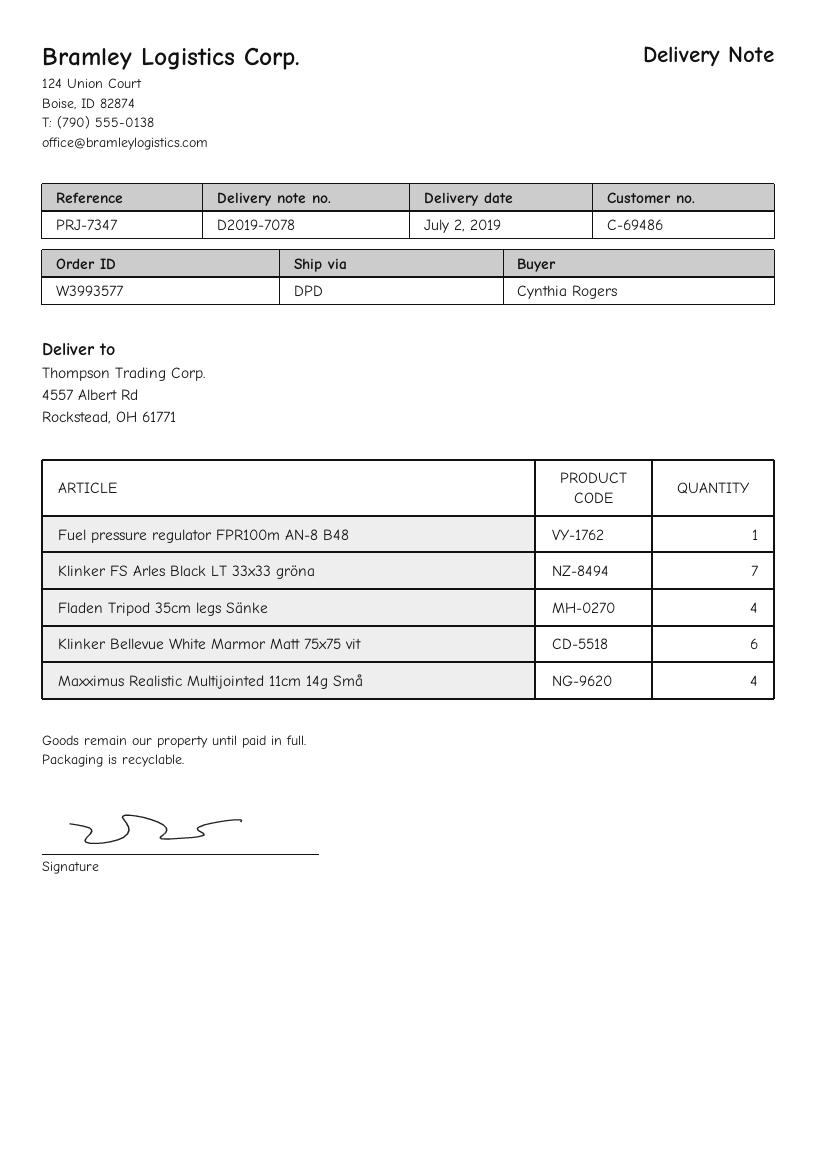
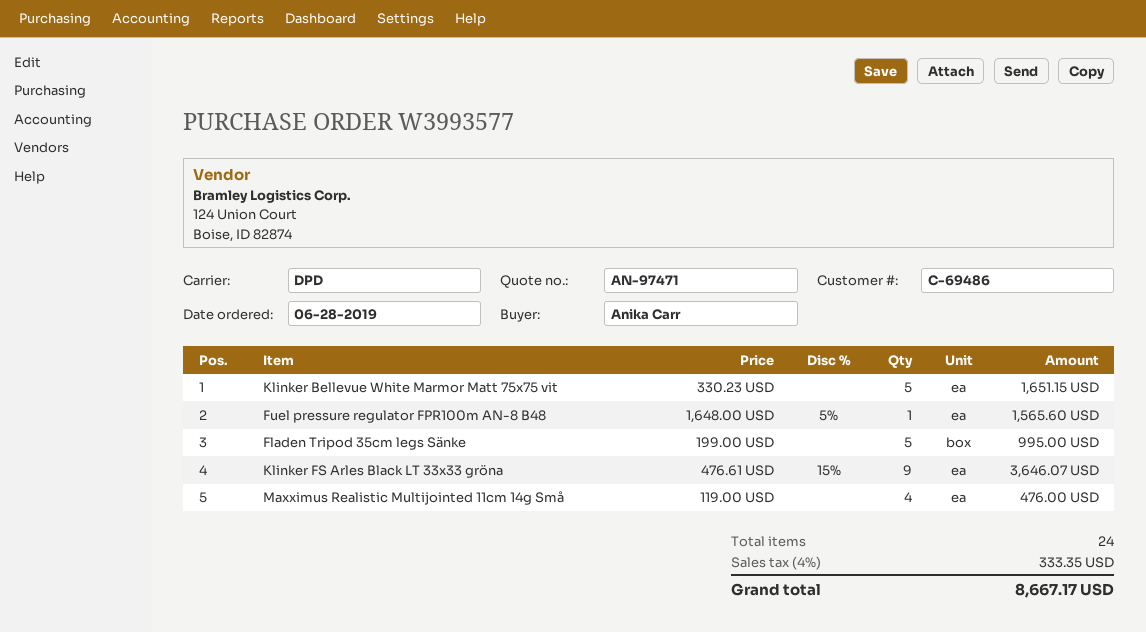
ordered by: Cynthia Rogers -> Anika Carr
Klinker FS Arles Black LT 33x33 gröna: 7 -> 9
Fladen Tripod 35cm legs Sänke: 4 -> 5
Klinker Bellevue White Marmor Matt 75x75 vit: 6 -> 5

